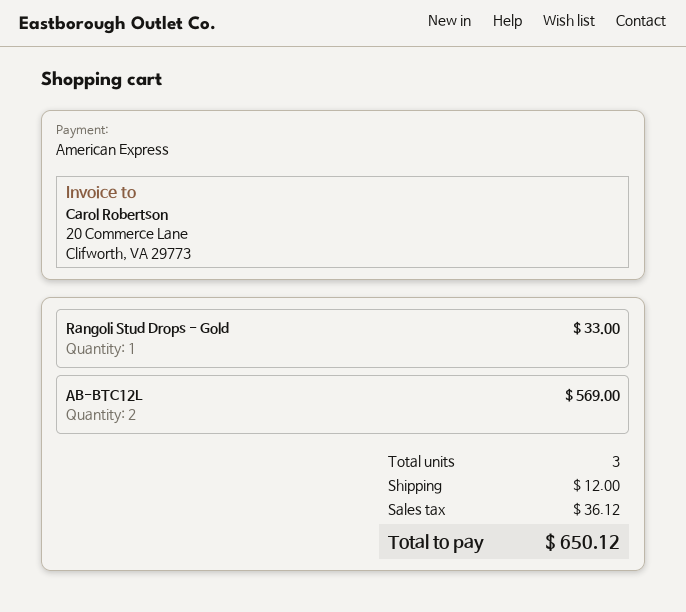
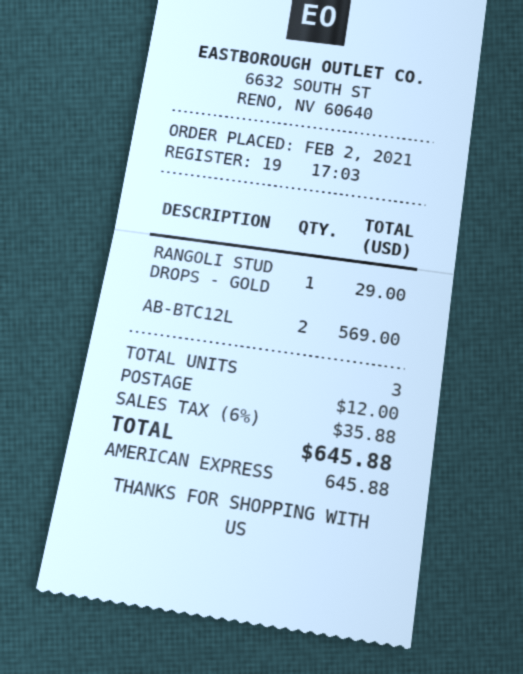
Rangoli Stud Drops - Gold: 1 for 33.00 -> 1 for 29.00
tax: 36.12 -> 35.88
total: 650.12 -> 645.88

